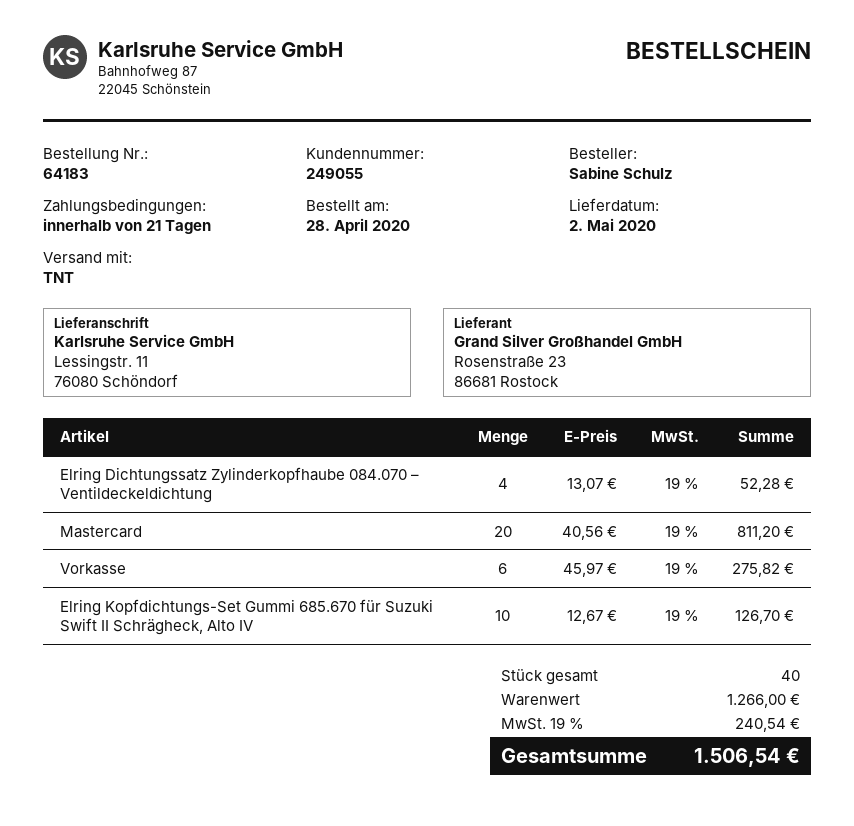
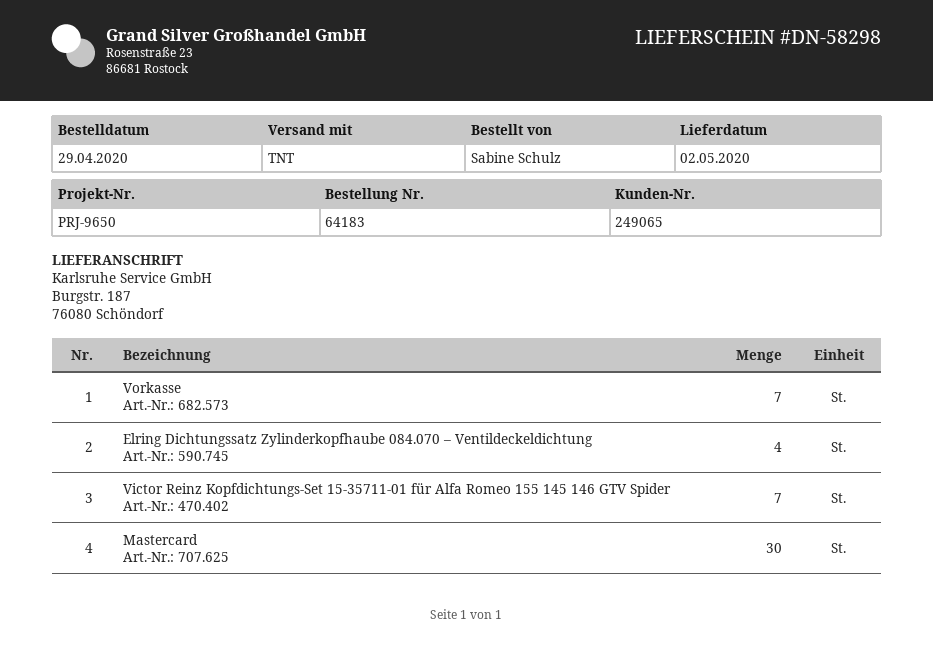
order date: 2020-04-28 -> 2020-04-29
customer number: 249055 -> 249065
ship to: Lessingstr. 11, 76080 Schöndorf -> Burgstr. 187, 76080 Schöndorf
Mastercard: 20 -> 30
Vorkasse: 6 -> 7
Elring Kopfdichtungs-Set Gummi 685.670 für Suzuki Swift II Schrägheck, Alto IV: 10 -> none
Victor Reinz Kopfdichtungs-Set 15-35711-01 für Alfa Romeo 155 145 146 GTV Spider: none -> 7

